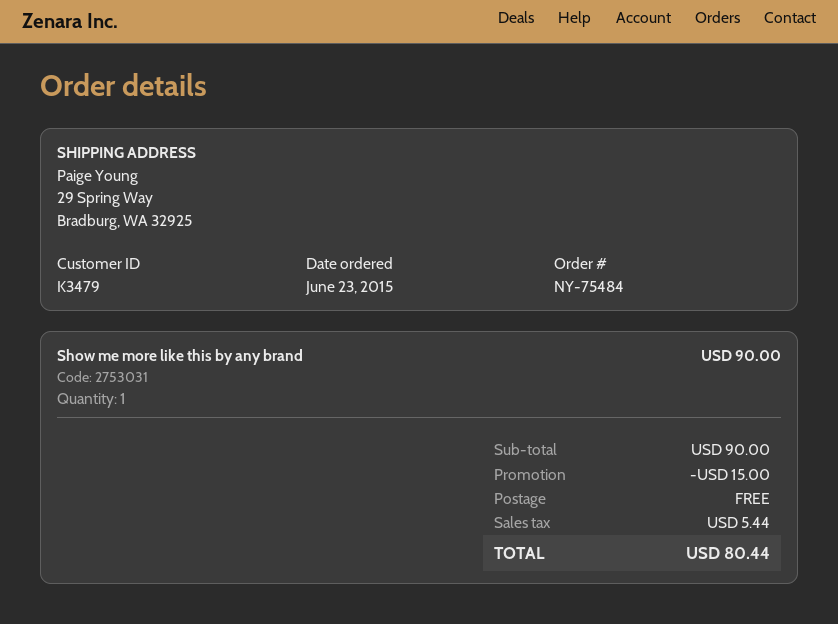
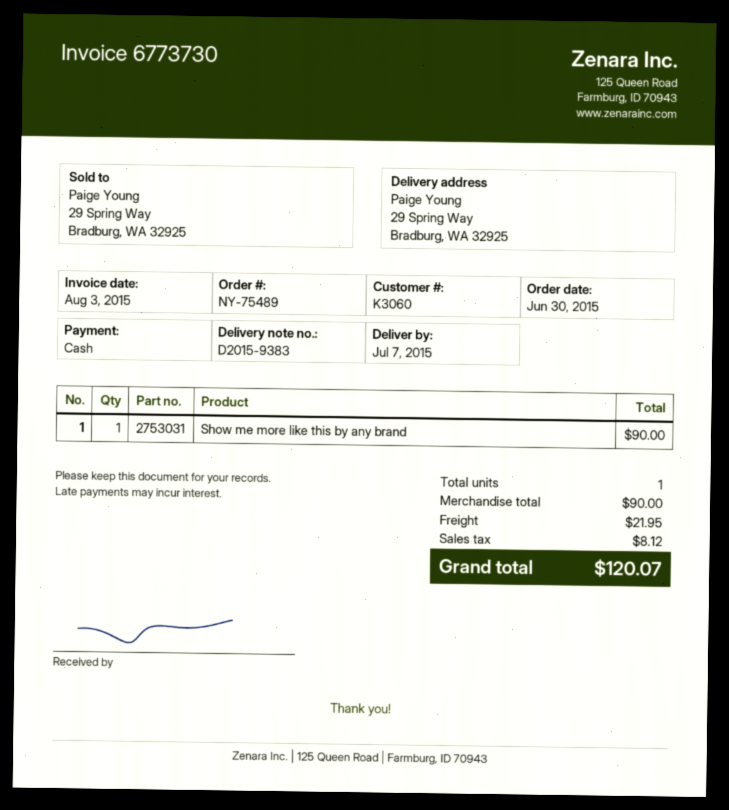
order number: NY-75484 -> NY-75489
order date: 2015-06-23 -> 2015-06-30
customer number: K3479 -> K3060
discount: 15.00 -> none
shipping: 0.00 -> 21.95
tax: 5.44 -> 8.12
total: 80.44 -> 120.07

